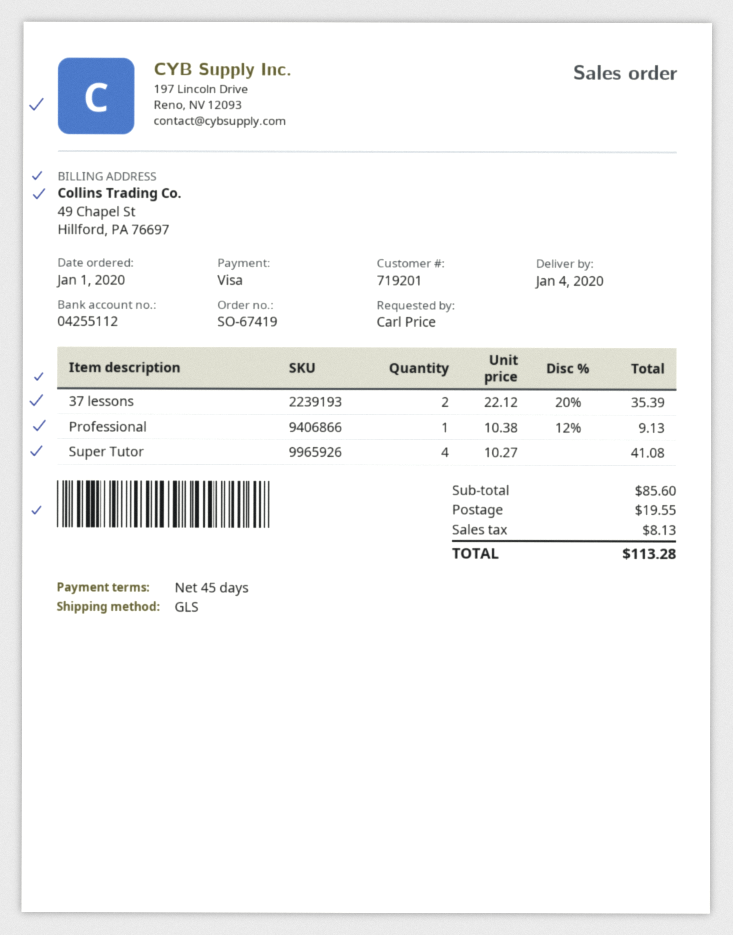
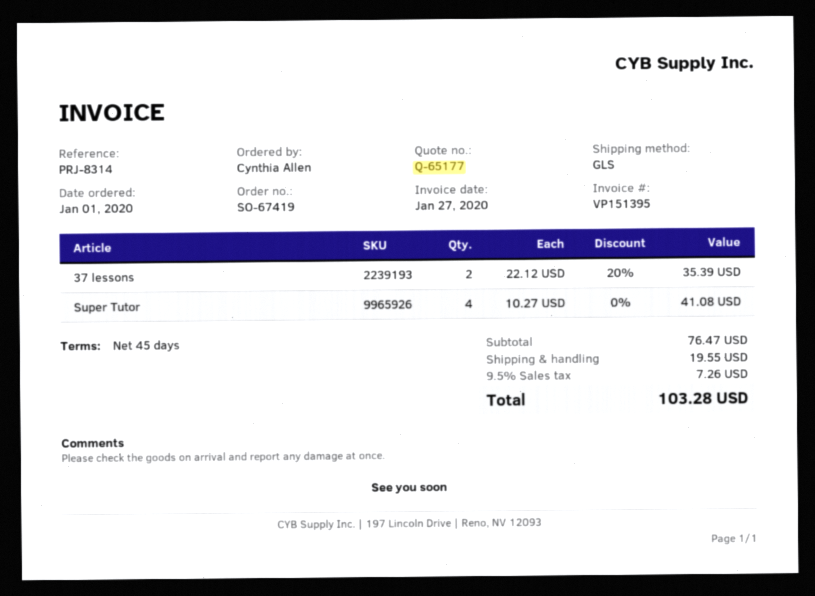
ordered by: Carl Price -> Cynthia Allen
Professional: 1 x 10.38 - 12% = 9.13 -> none
subtotal: 85.60 -> 76.47
tax: 8.13 -> 7.26
total: 113.28 -> 103.28

